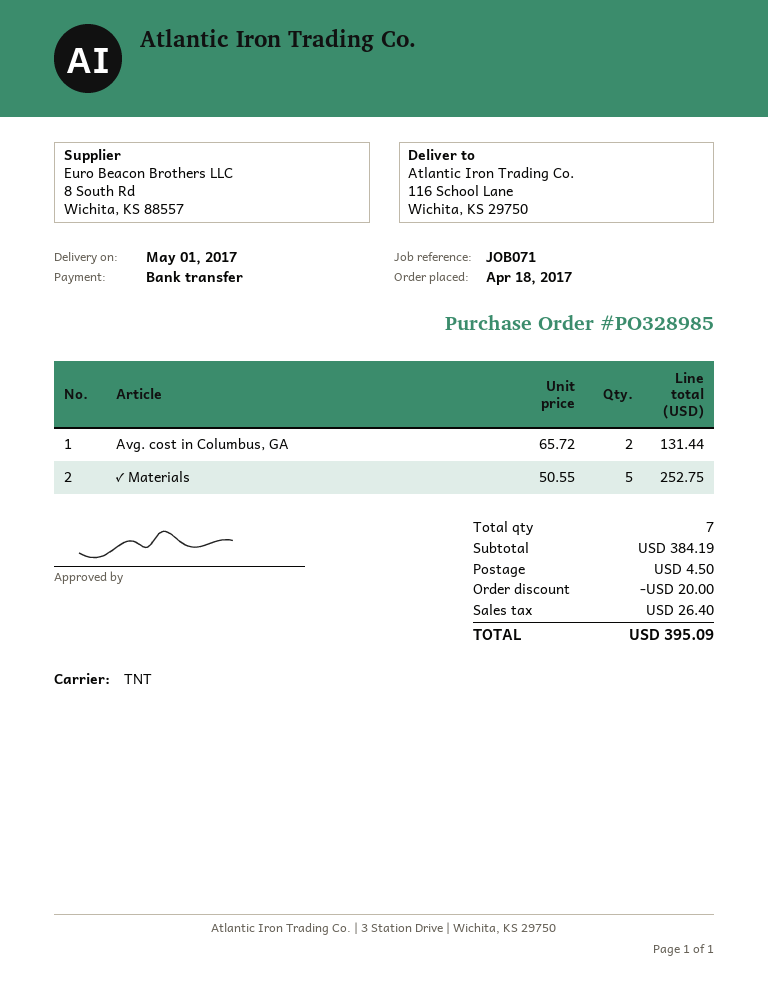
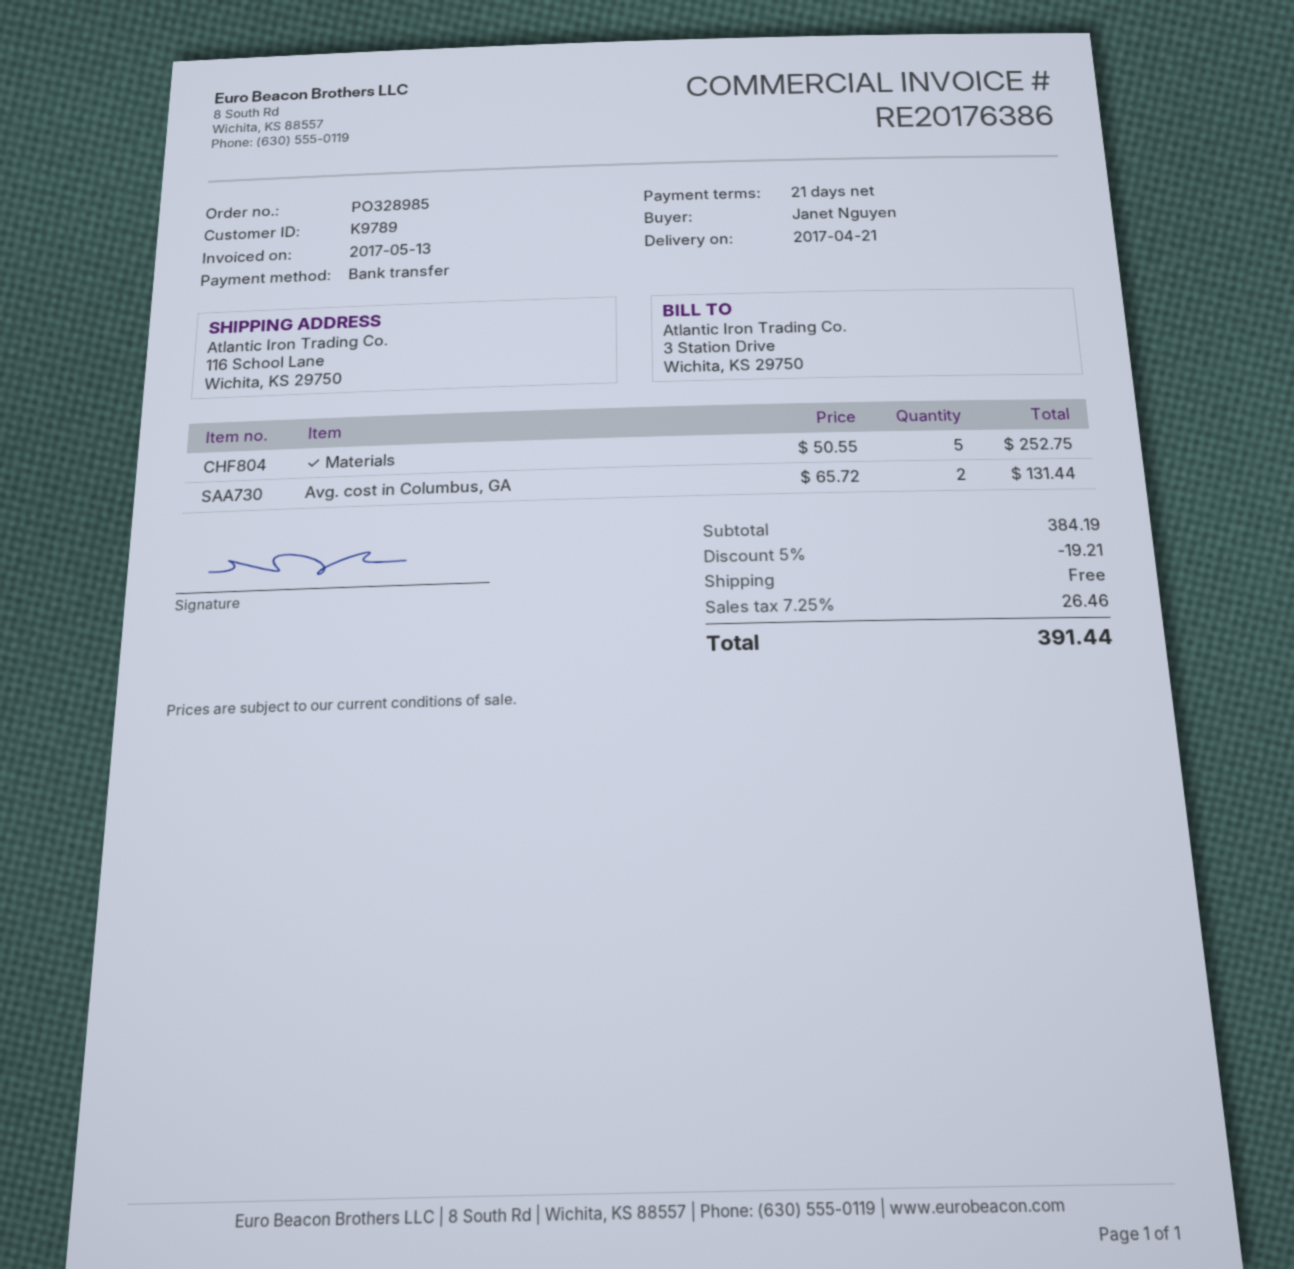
delivery date: 2017-05-01 -> 2017-04-21
discount: 20.00 -> 19.21
shipping: 4.50 -> 0.00
tax: 26.40 -> 26.46
total: 395.09 -> 391.44

